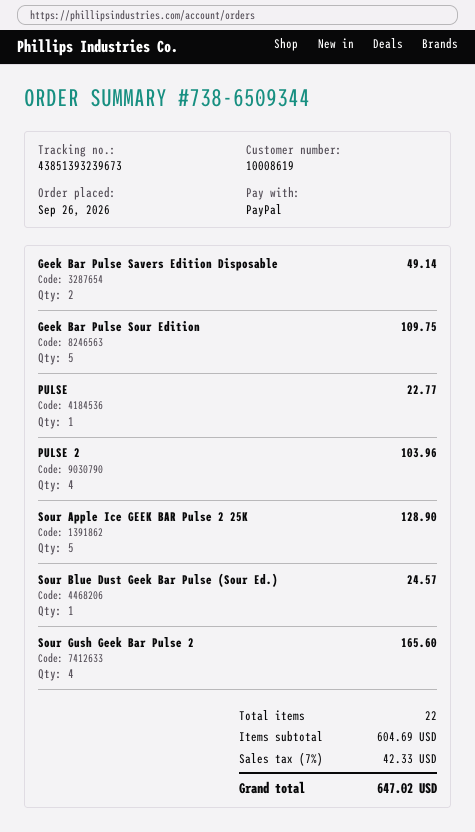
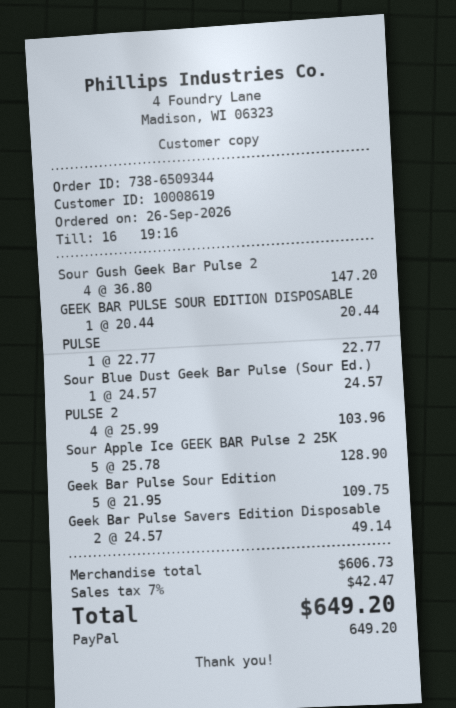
Sour Gush Geek Bar Pulse 2: 4 for 165.60 -> 4 for 147.20
GEEK BAR PULSE SOUR EDITION DISPOSABLE: none -> 1 for 20.44
subtotal: 604.69 -> 606.73
tax: 7% = 42.33 -> 7% = 42.47
total: 647.02 -> 649.20

